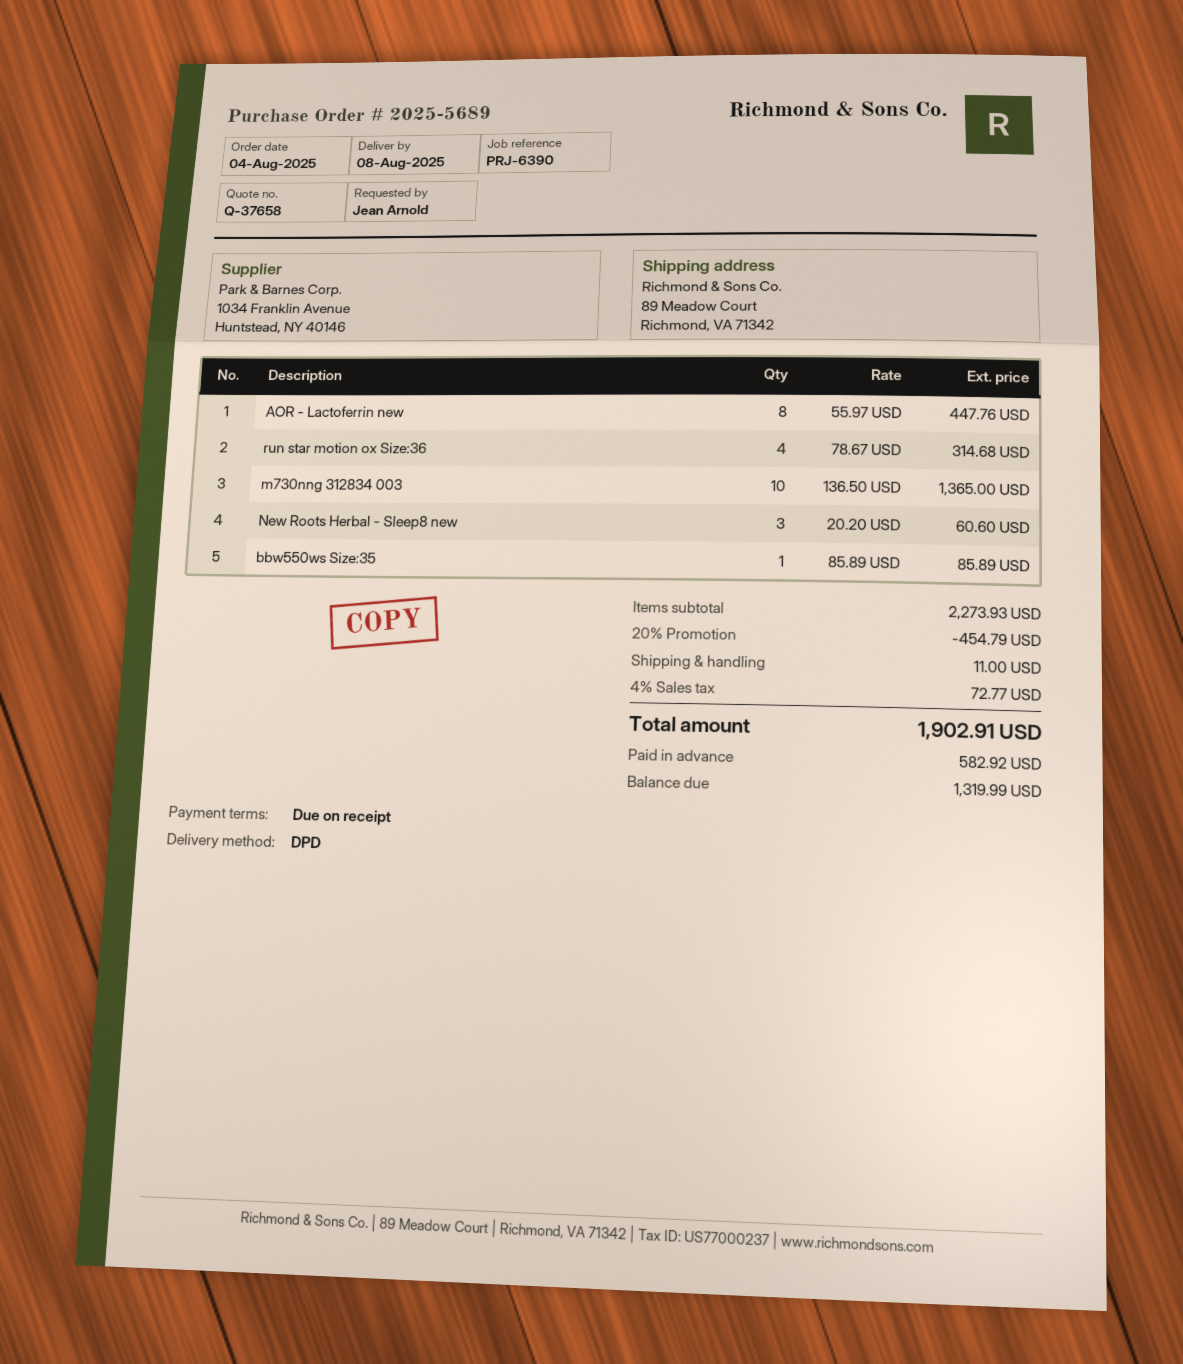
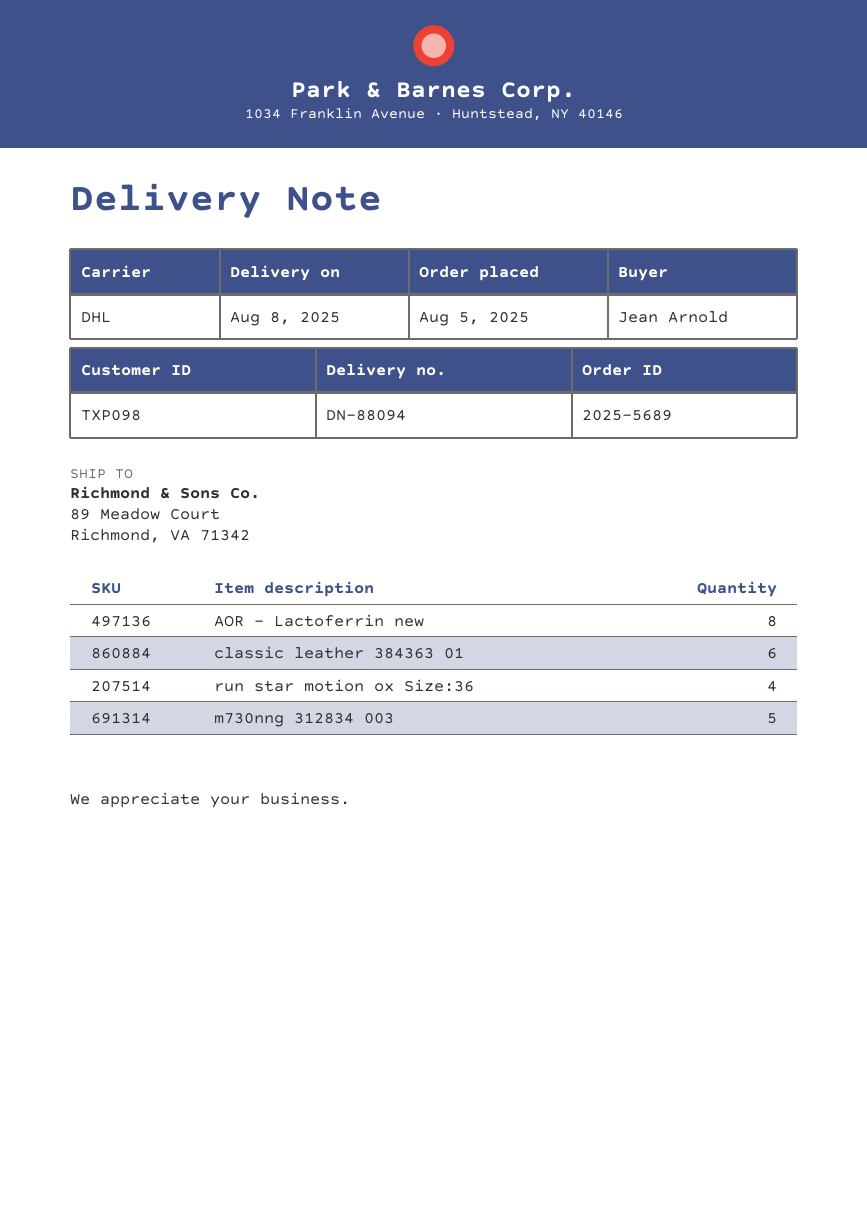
order date: 2025-08-04 -> 2025-08-05
shipping method: DPD -> DHL
m730nng 312834 003: 10 -> 5
New Roots Herbal - Sleep8 new: 3 -> none
bbw550ws Size:35: 1 -> none
classic leather 384363 01: none -> 6

